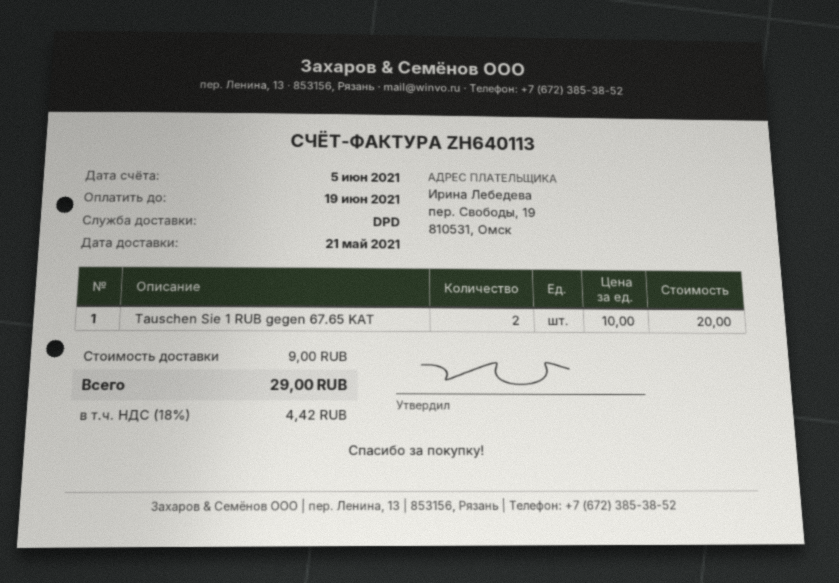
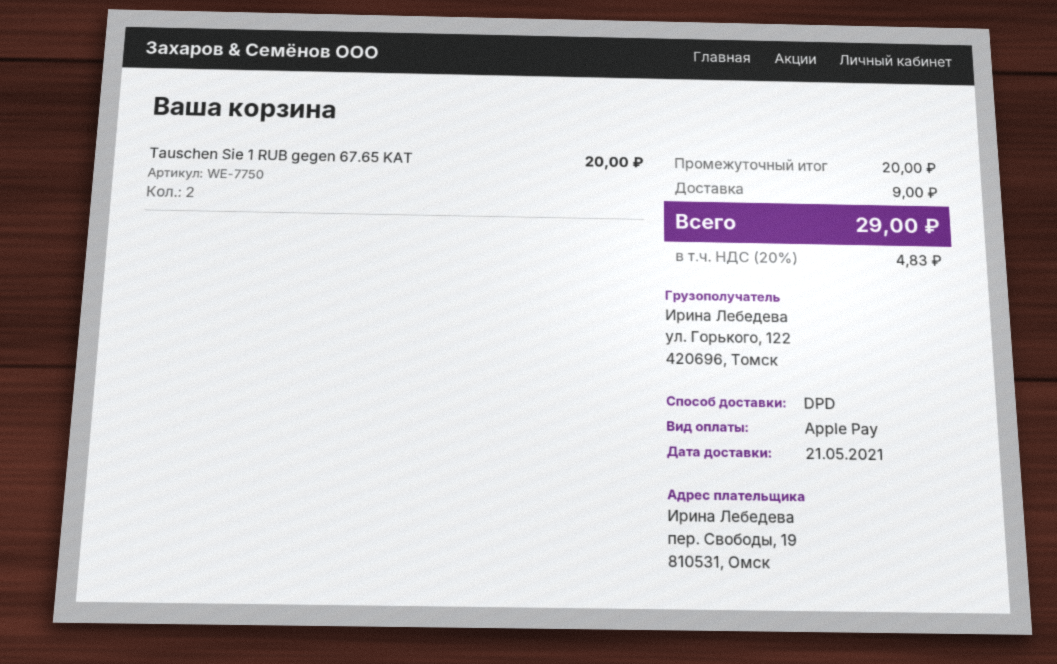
tax: 18% = 4.42 -> 20% = 4.83

